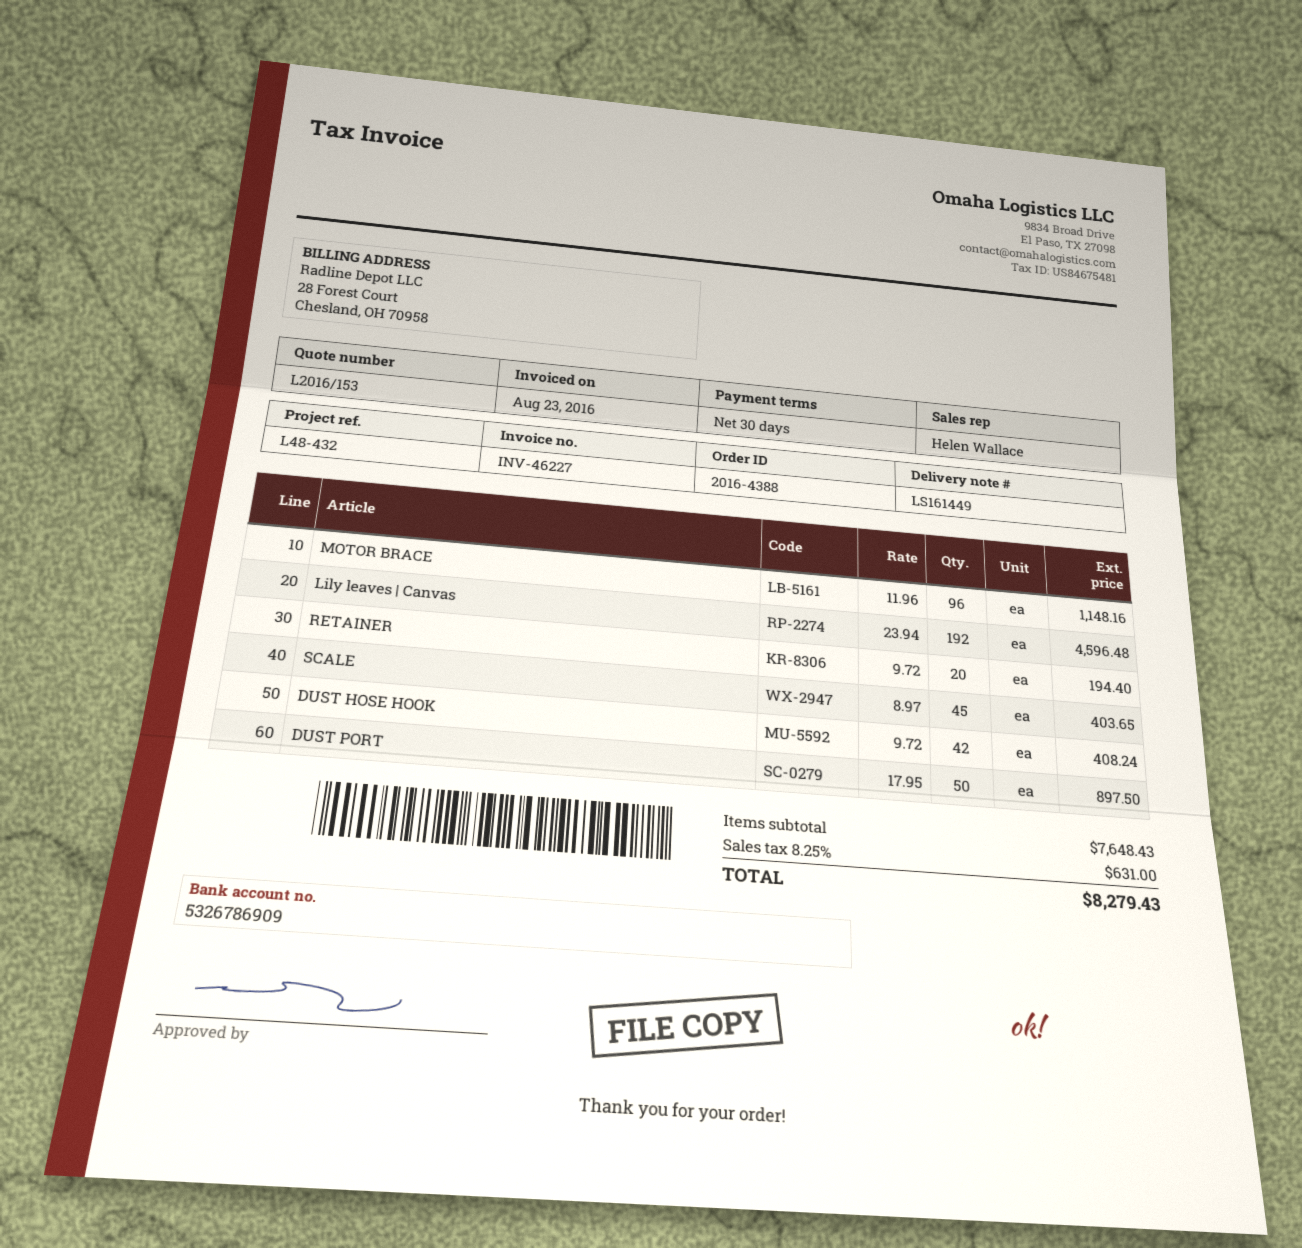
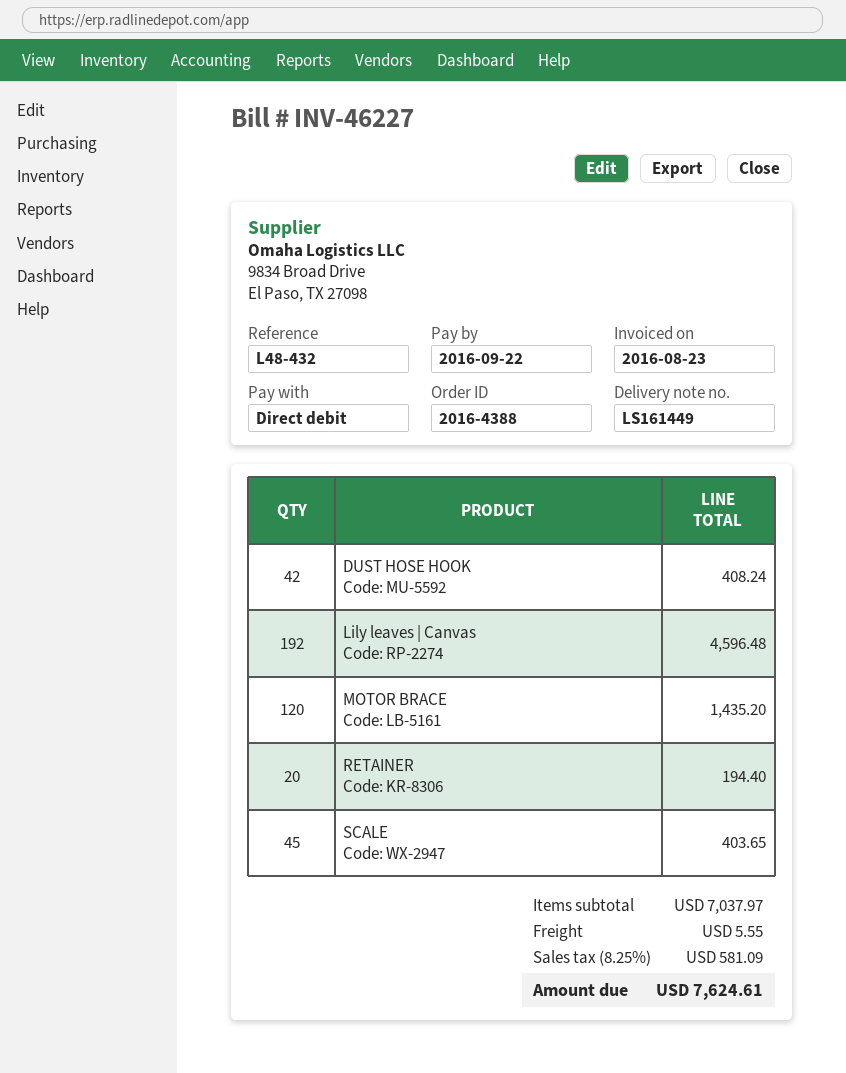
MOTOR BRACE: 96 for 1148.16 -> 120 for 1435.20
DUST PORT: 50 for 897.50 -> none
subtotal: 7648.43 -> 7037.97
shipping: none -> 5.55
tax: 8.25% = 631.00 -> 8.25% = 581.09
total: 8279.43 -> 7624.61

